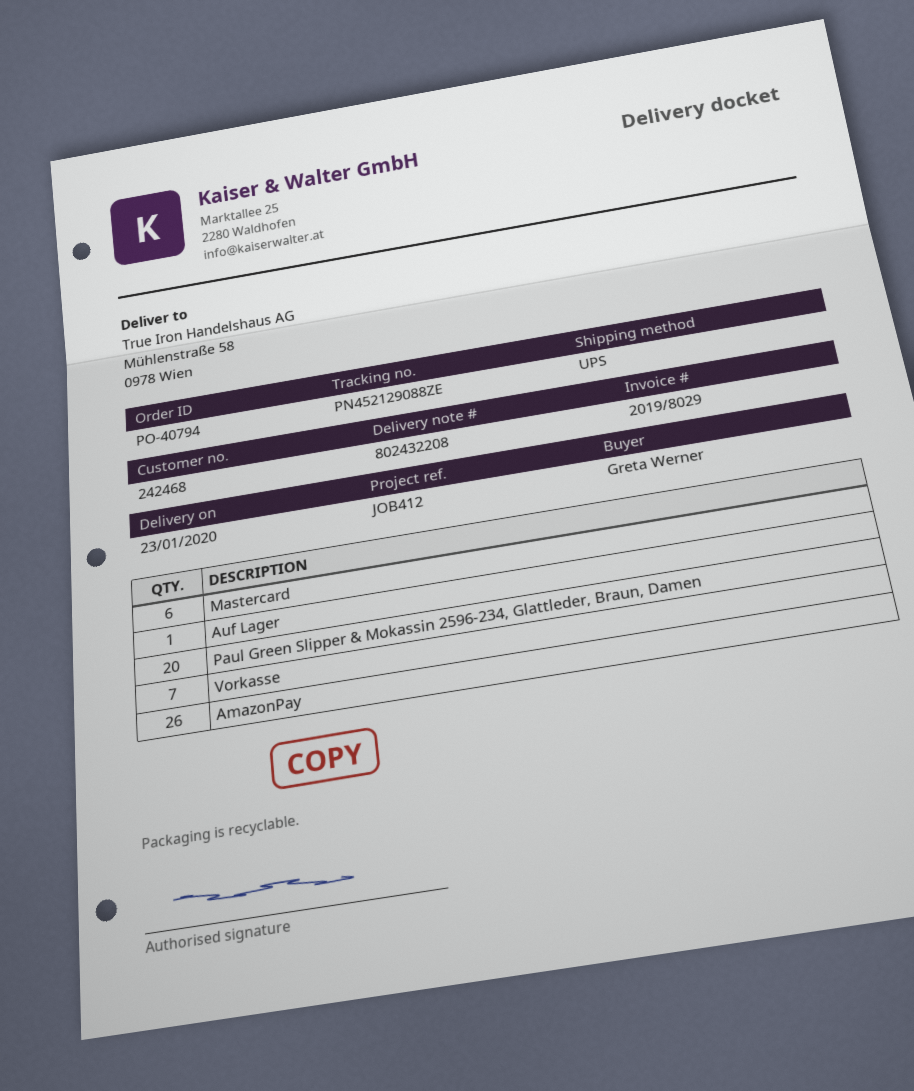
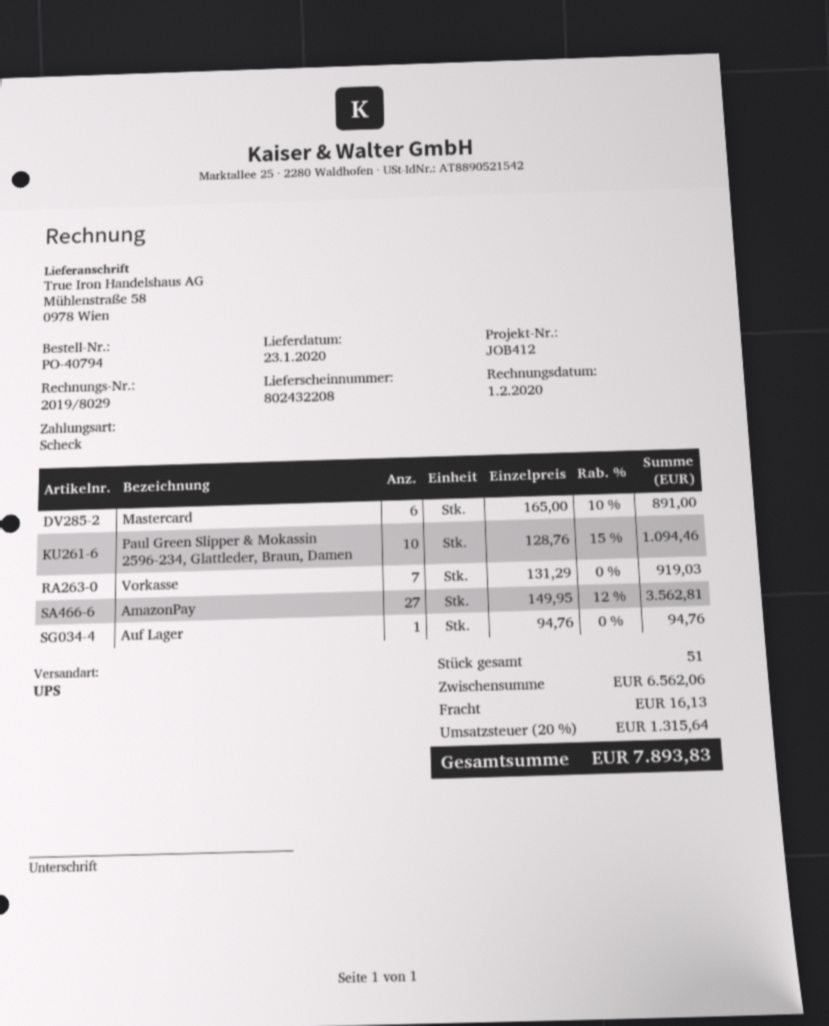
Paul Green Slipper & Mokassin 2596-234, Glattleder, Braun, Damen: 20 -> 10
AmazonPay: 26 -> 27

